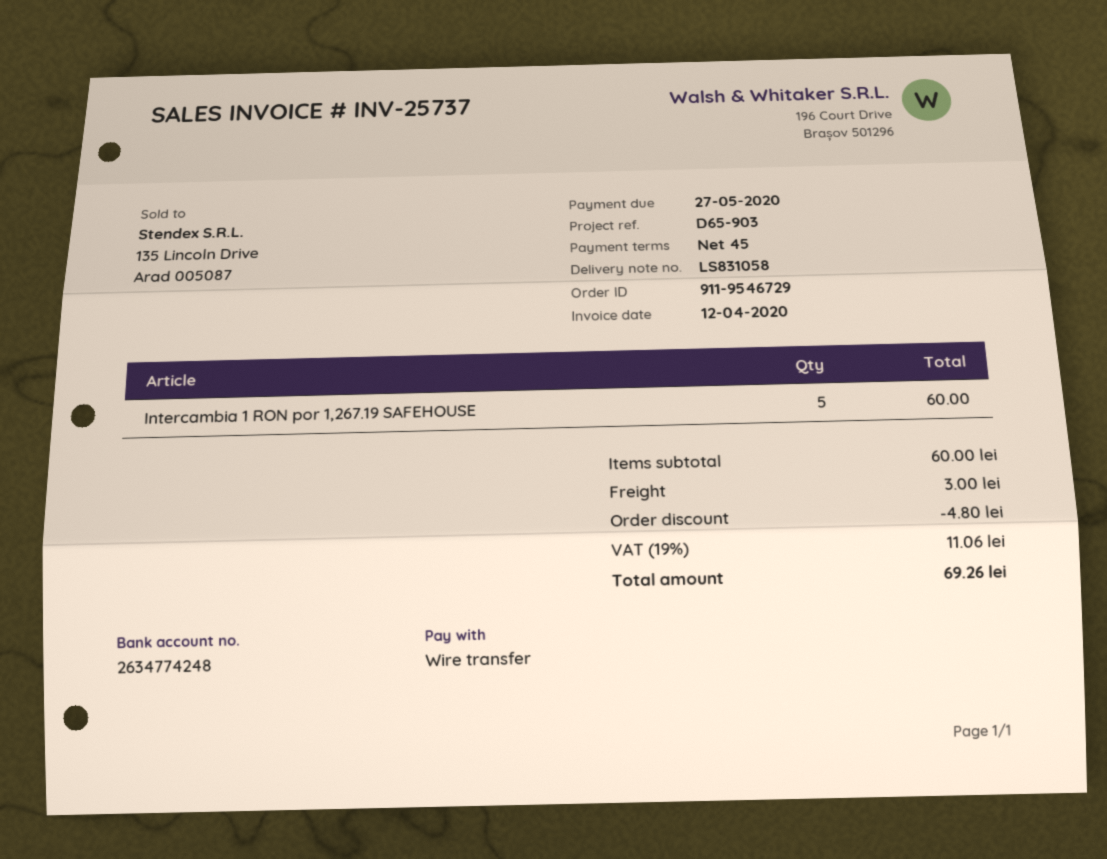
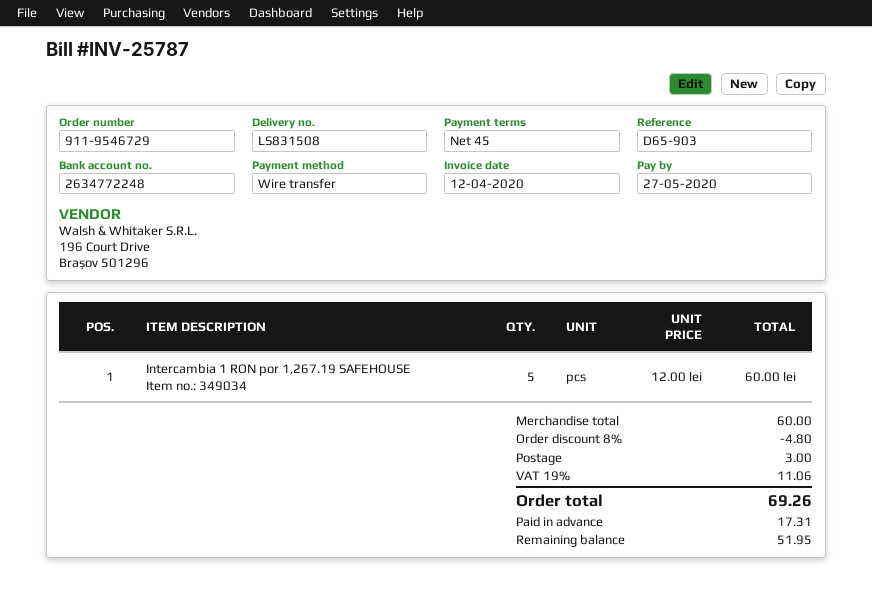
delivery note number: LS831058 -> LS831508
invoice number: INV-25737 -> INV-25787
bank account: 2634774248 -> 2634772248

